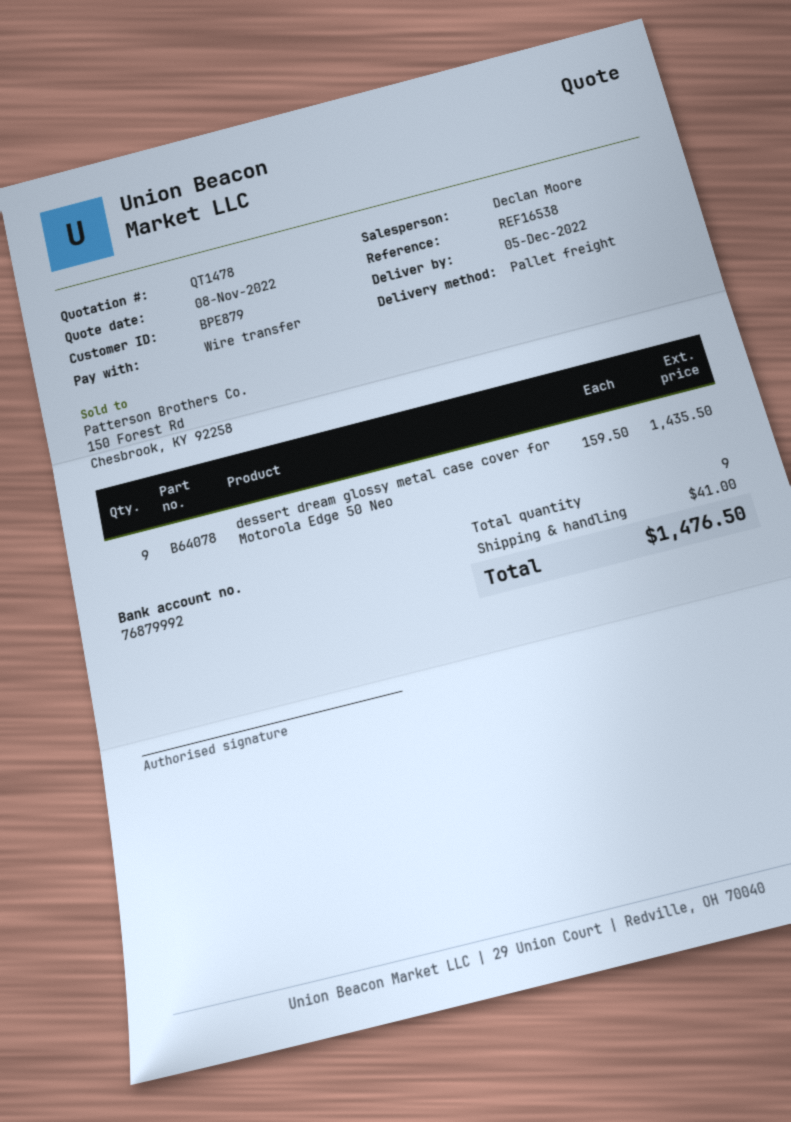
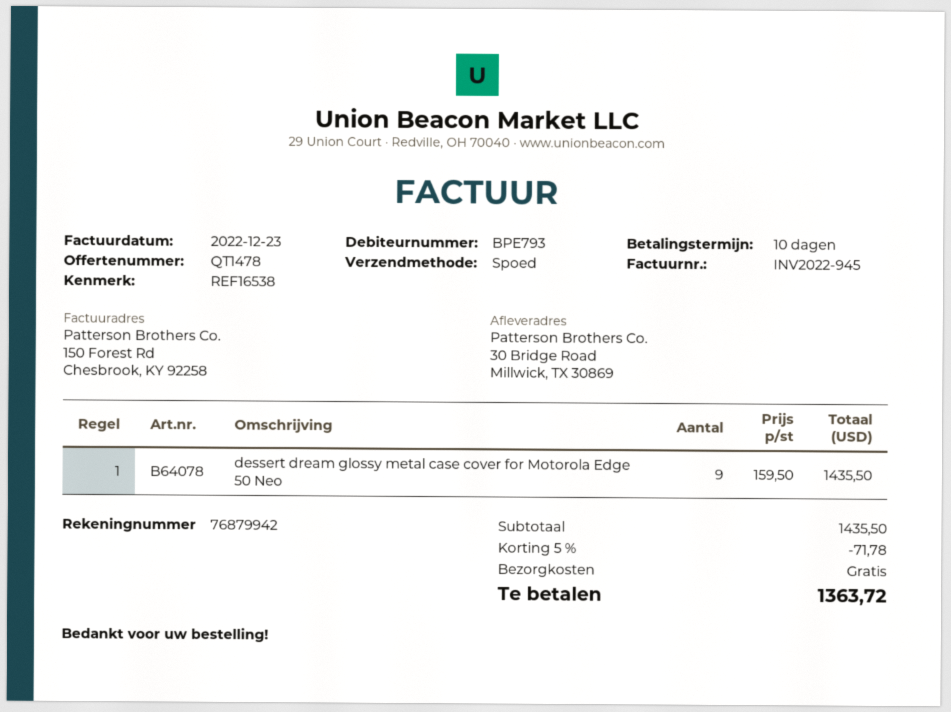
customer number: BPE879 -> BPE793
bank account: 76879992 -> 76879942
shipping method: pallet freight -> express
discount: none -> 5% = 71.78
shipping: 41.00 -> 0.00
total: 1476.50 -> 1363.72

